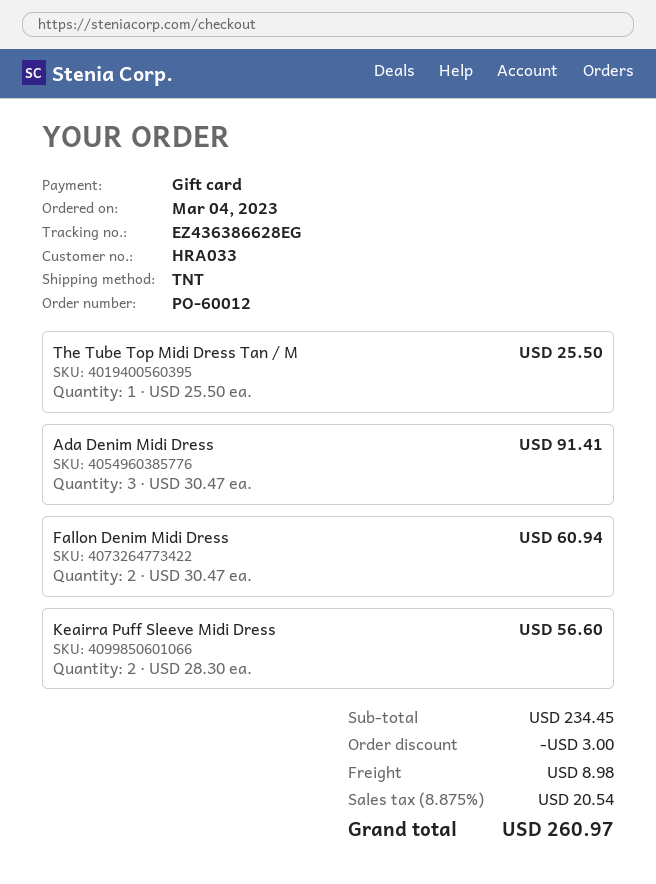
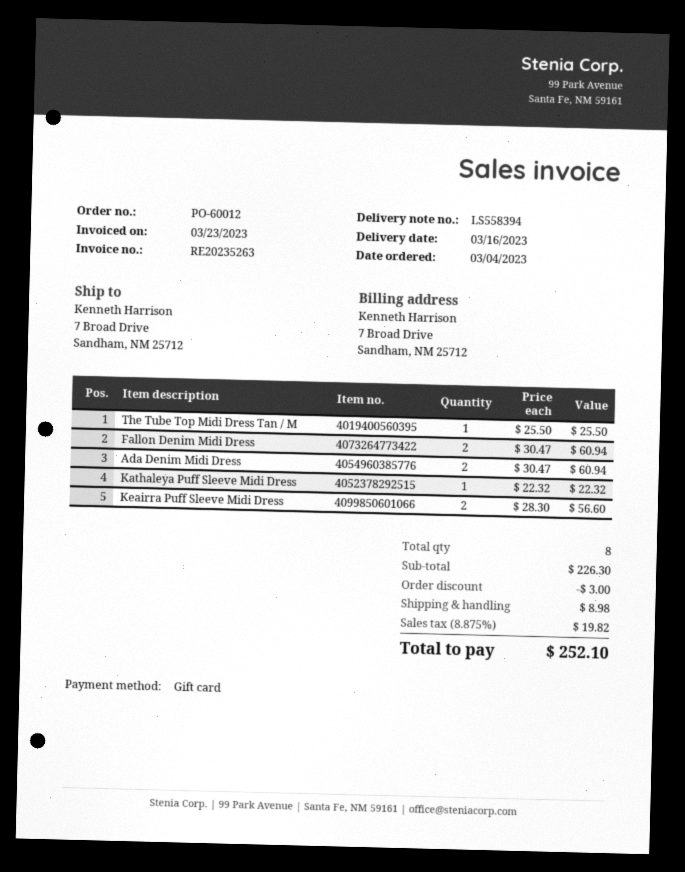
Ada Denim Midi Dress: 3 x 30.47 = 91.41 -> 2 x 30.47 = 60.94
Kathaleya Puff Sleeve Midi Dress: none -> 1 x 22.32 = 22.32
subtotal: 234.45 -> 226.30
tax: 8.875% = 20.54 -> 8.875% = 19.82
total: 260.97 -> 252.10

